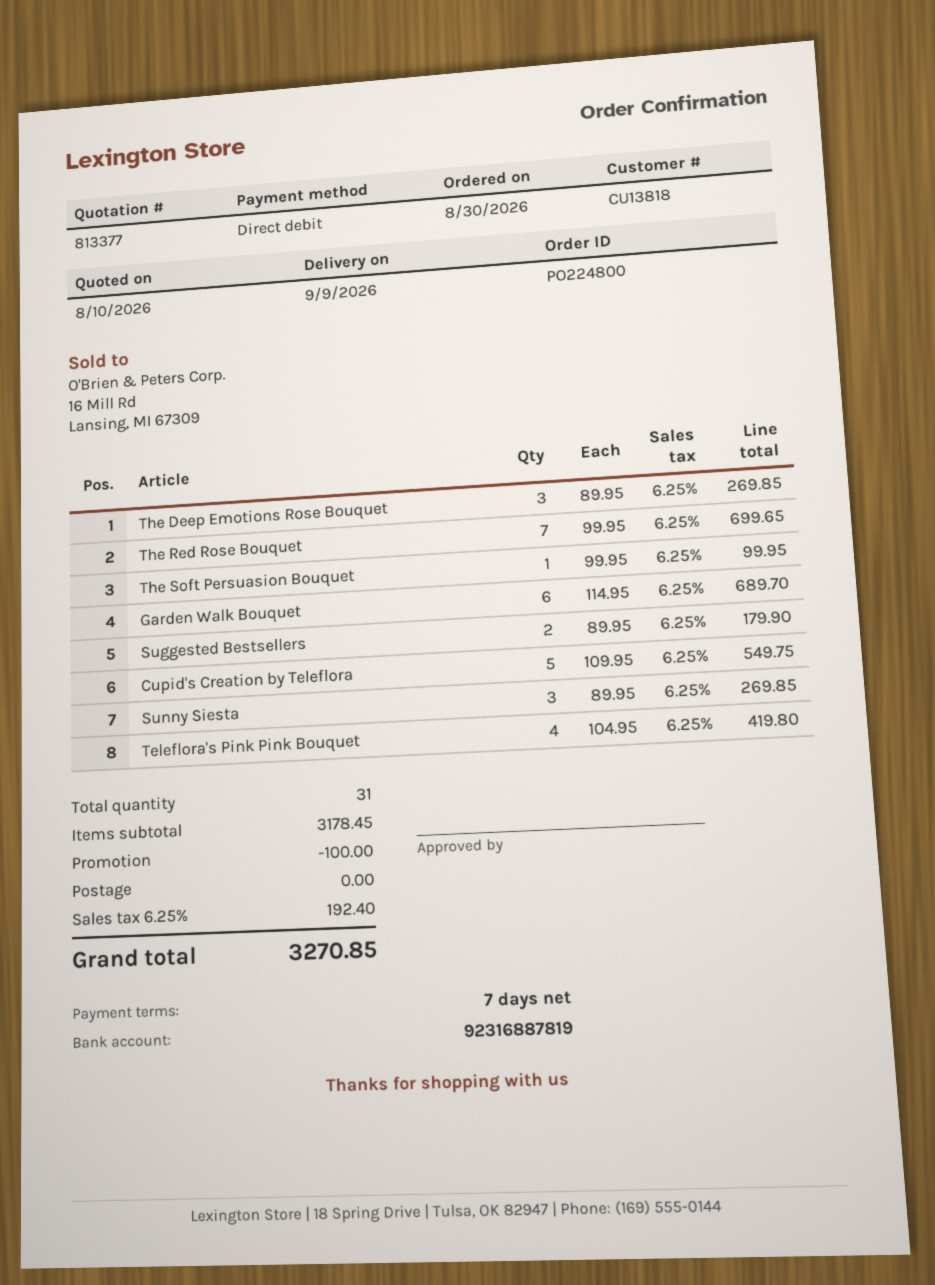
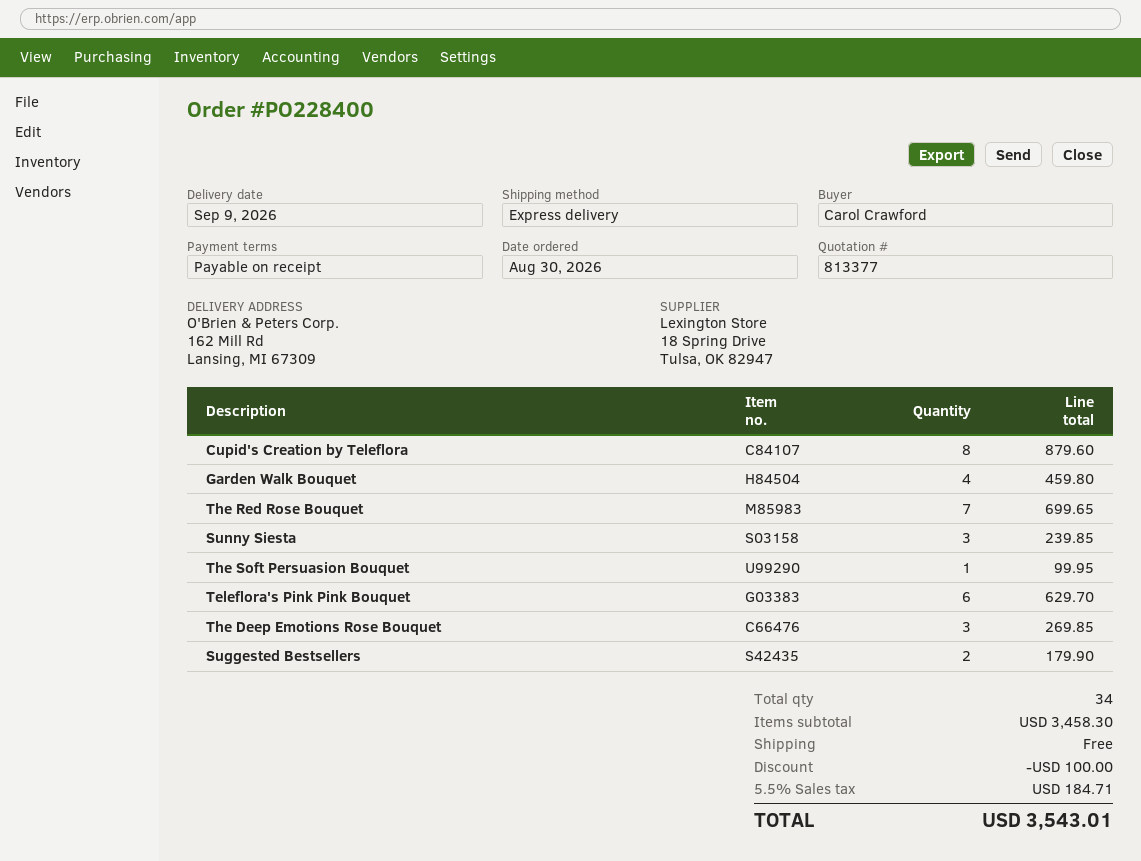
order number: PO224800 -> PO228400
payment terms: 7 days -> on receipt
Garden Walk Bouquet: 6 for 689.70 -> 4 for 459.80
Cupid's Creation by Teleflora: 5 for 549.75 -> 8 for 879.60
Sunny Siesta: 3 for 269.85 -> 3 for 239.85
Teleflora's Pink Pink Bouquet: 4 for 419.80 -> 6 for 629.70
total quantity: 31 -> 34
subtotal: 3178.45 -> 3458.30
tax: 6.25% = 192.40 -> 5.5% = 184.71
total: 3270.85 -> 3543.01

